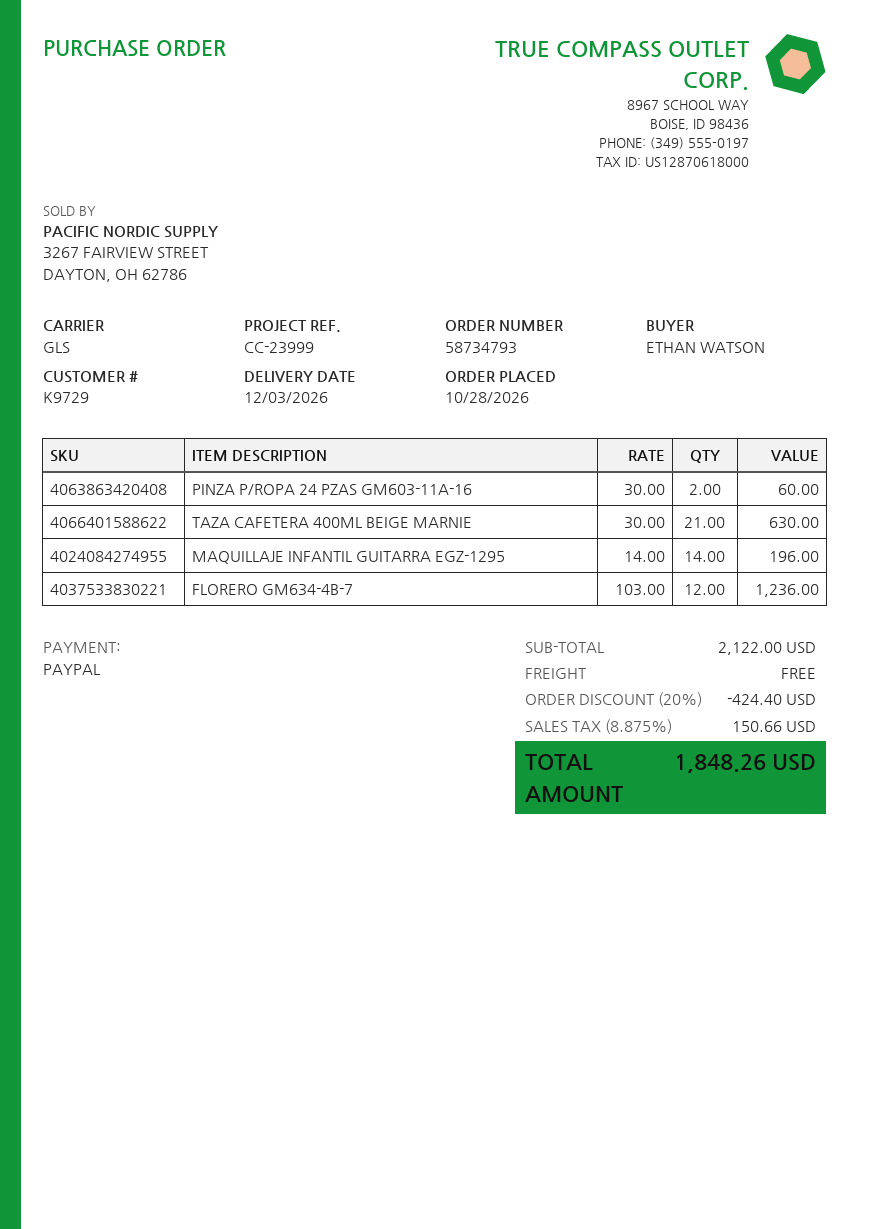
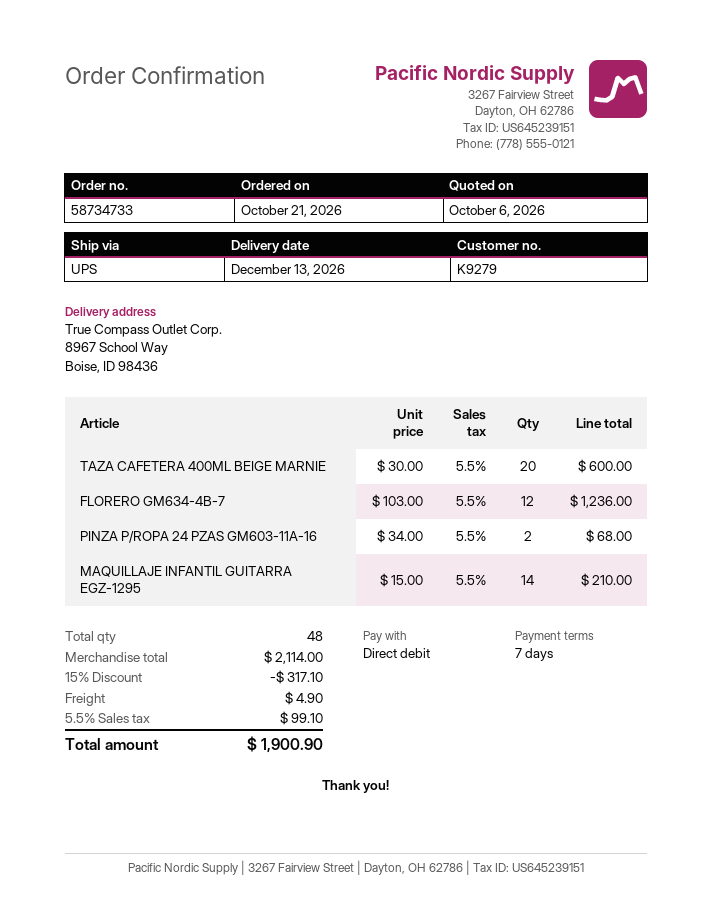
order number: 58734793 -> 58734733
order date: 2026-10-28 -> 2026-10-21
delivery date: 2026-12-03 -> 2026-12-13
customer number: K9729 -> K9279
payment method: PayPal -> direct debit
shipping method: GLS -> UPS
PINZA P/ROPA 24 PZAS GM603-11A-16: 2 x 30.00 = 60.00 -> 2 x 34.00 = 68.00
TAZA CAFETERA 400ML BEIGE MARNIE: 21 x 30.00 = 630.00 -> 20 x 30.00 = 600.00
MAQUILLAJE INFANTIL GUITARRA EGZ-1295: 14 x 14.00 = 196.00 -> 14 x 15.00 = 210.00
subtotal: 2122.00 -> 2114.00
discount: 20% = 424.40 -> 15% = 317.10
shipping: 0.00 -> 4.90
tax: 8.875% = 150.66 -> 5.5% = 99.10
total: 1848.26 -> 1900.90

